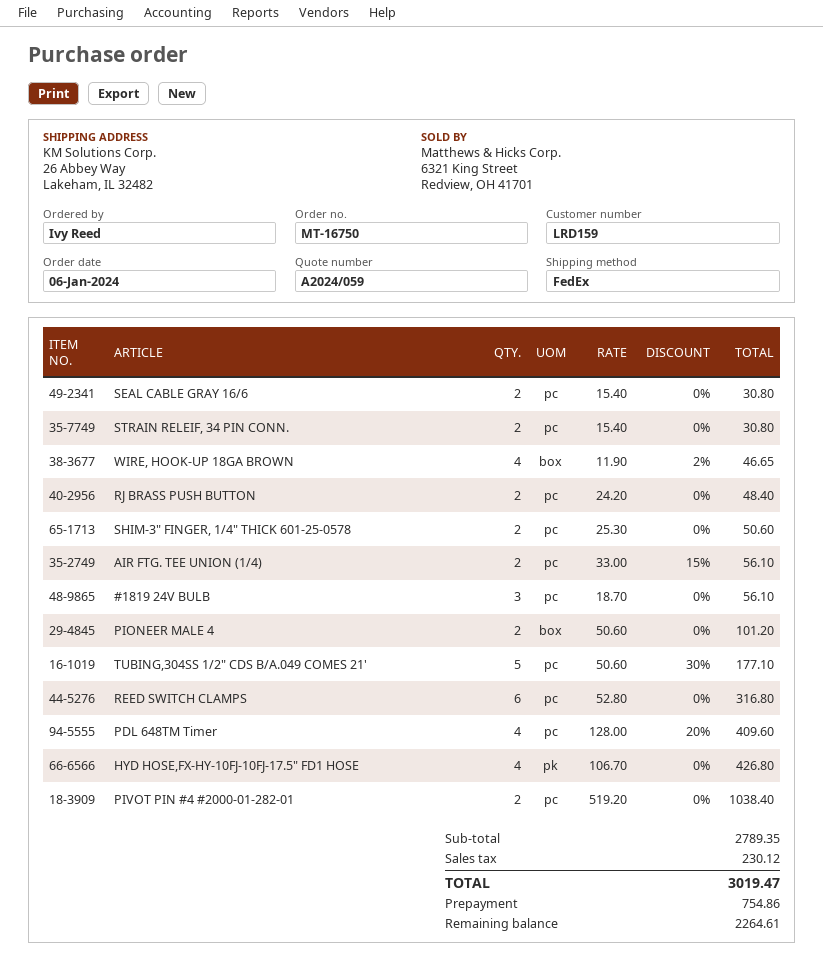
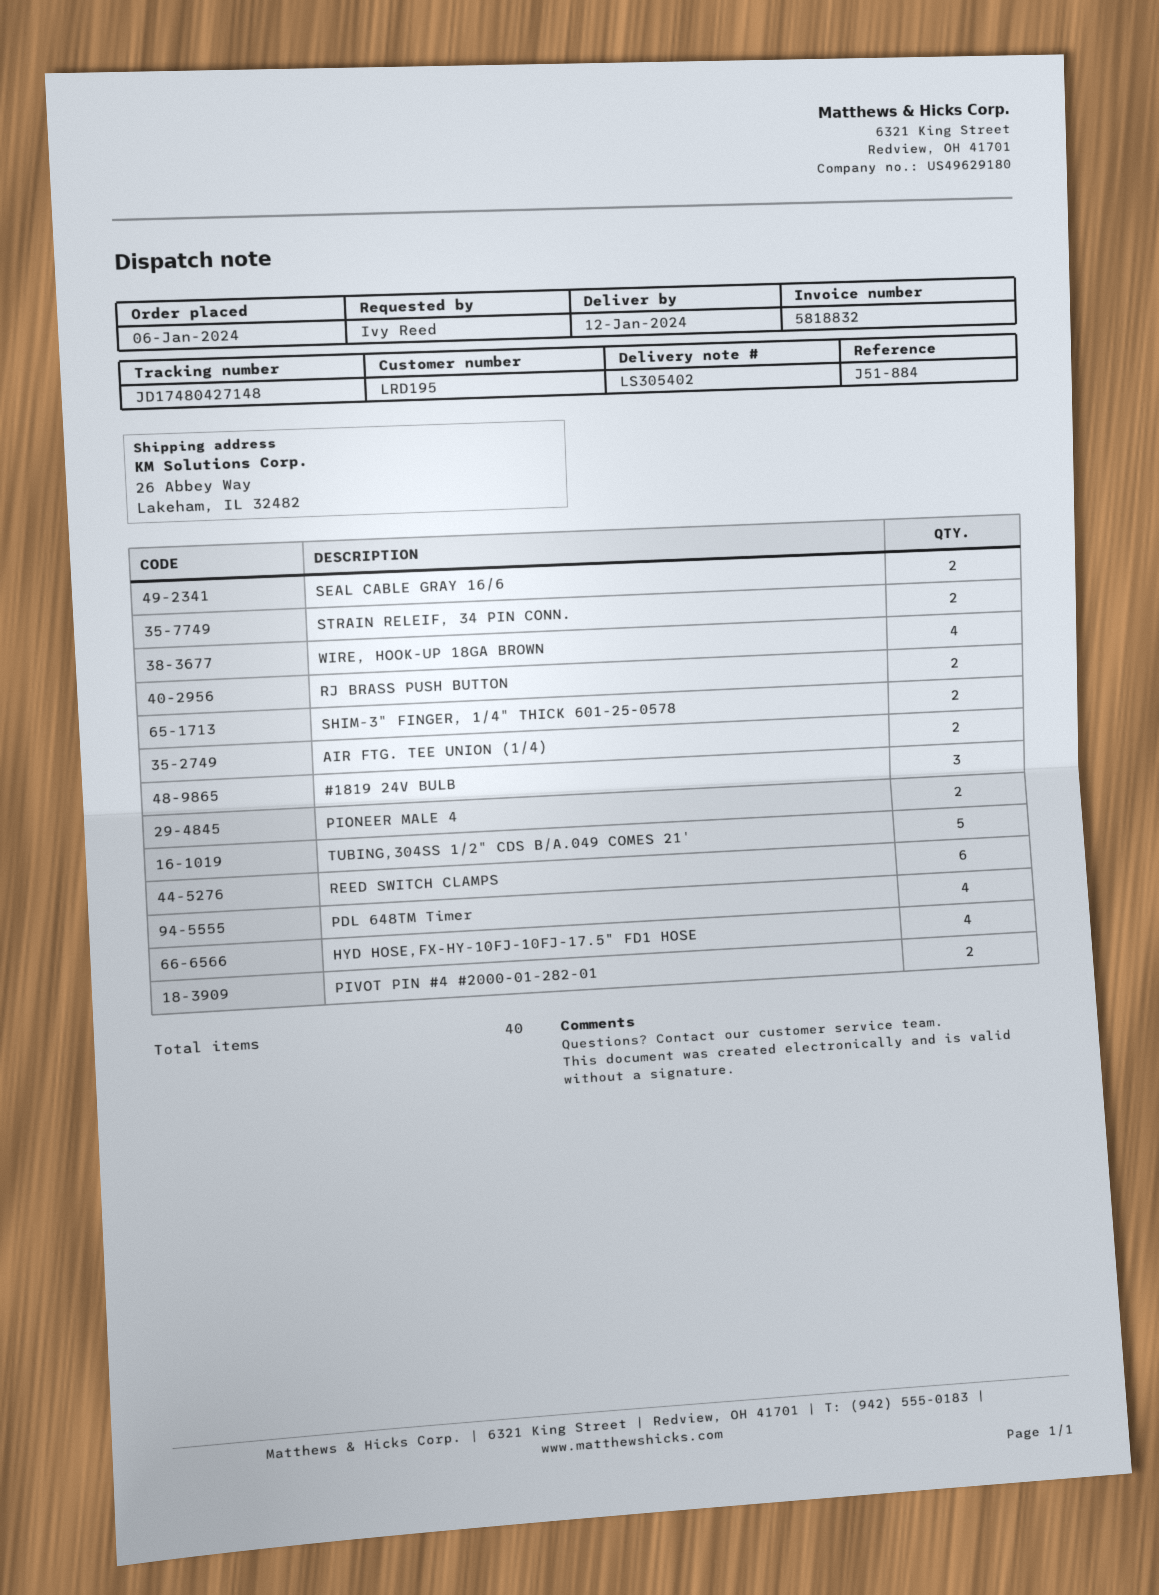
customer number: LRD159 -> LRD195

